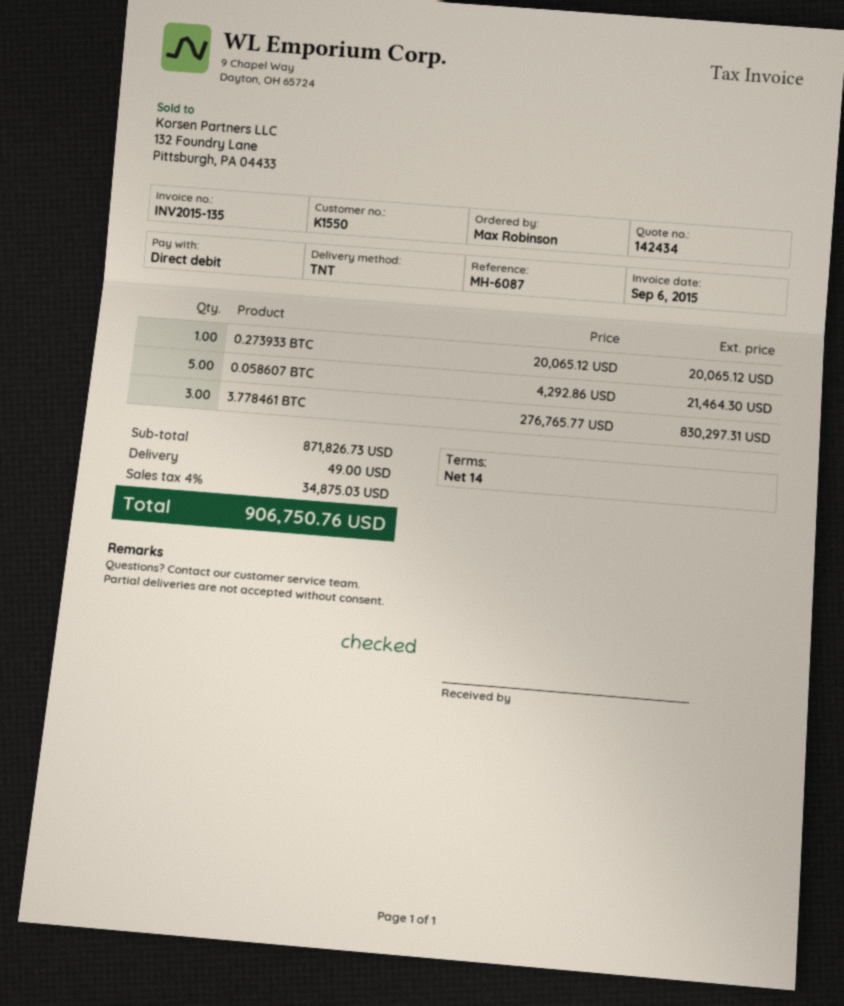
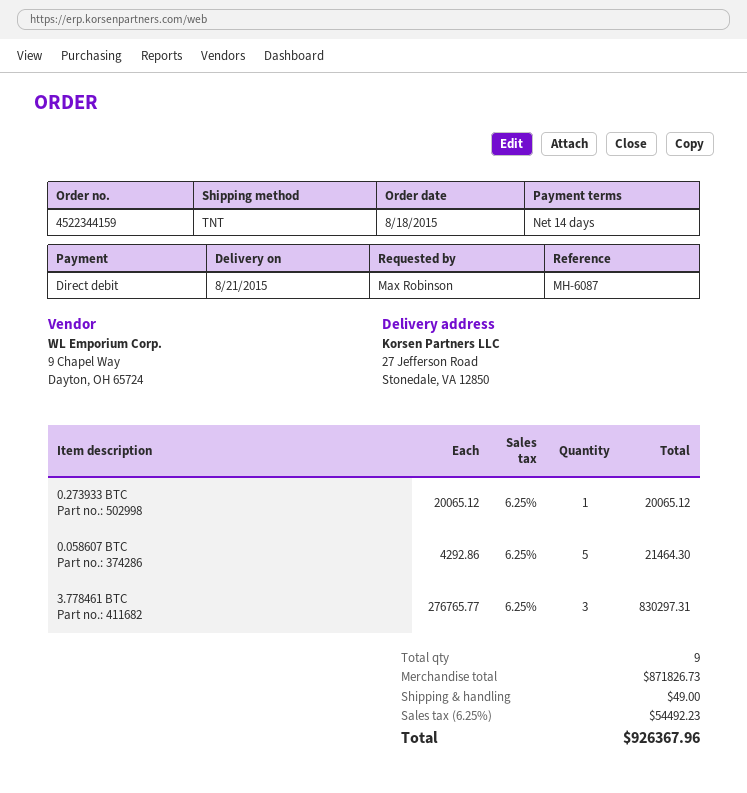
tax: 4% = 34875.03 -> 6.25% = 54492.23
total: 906750.76 -> 926367.96

